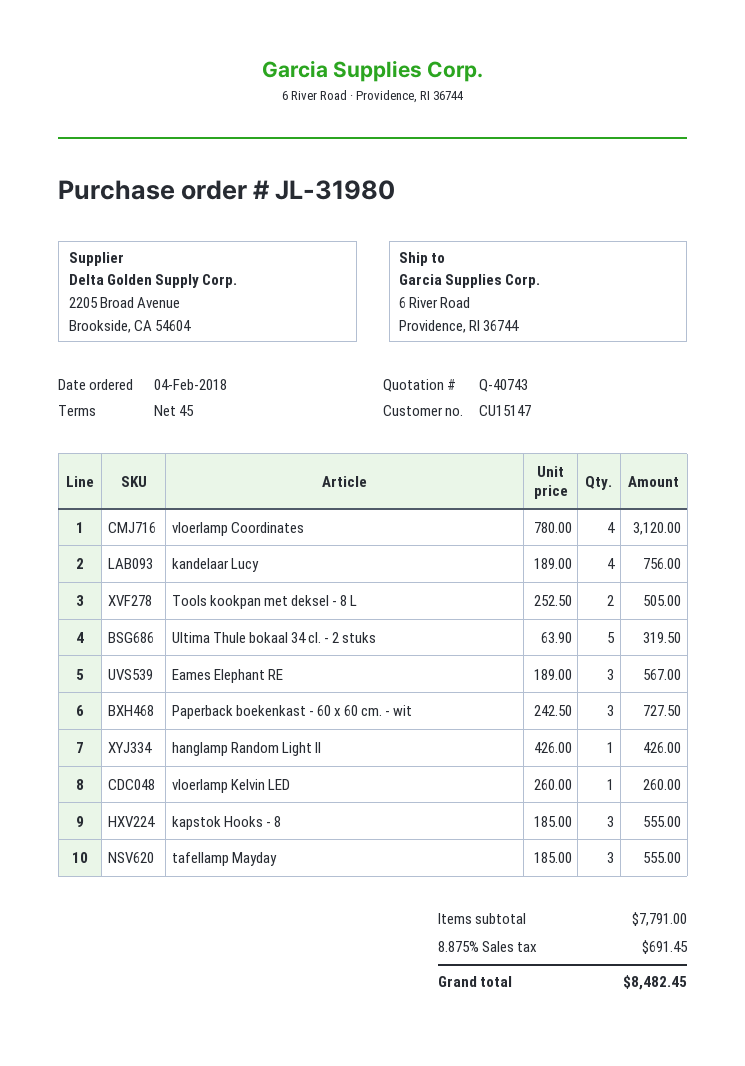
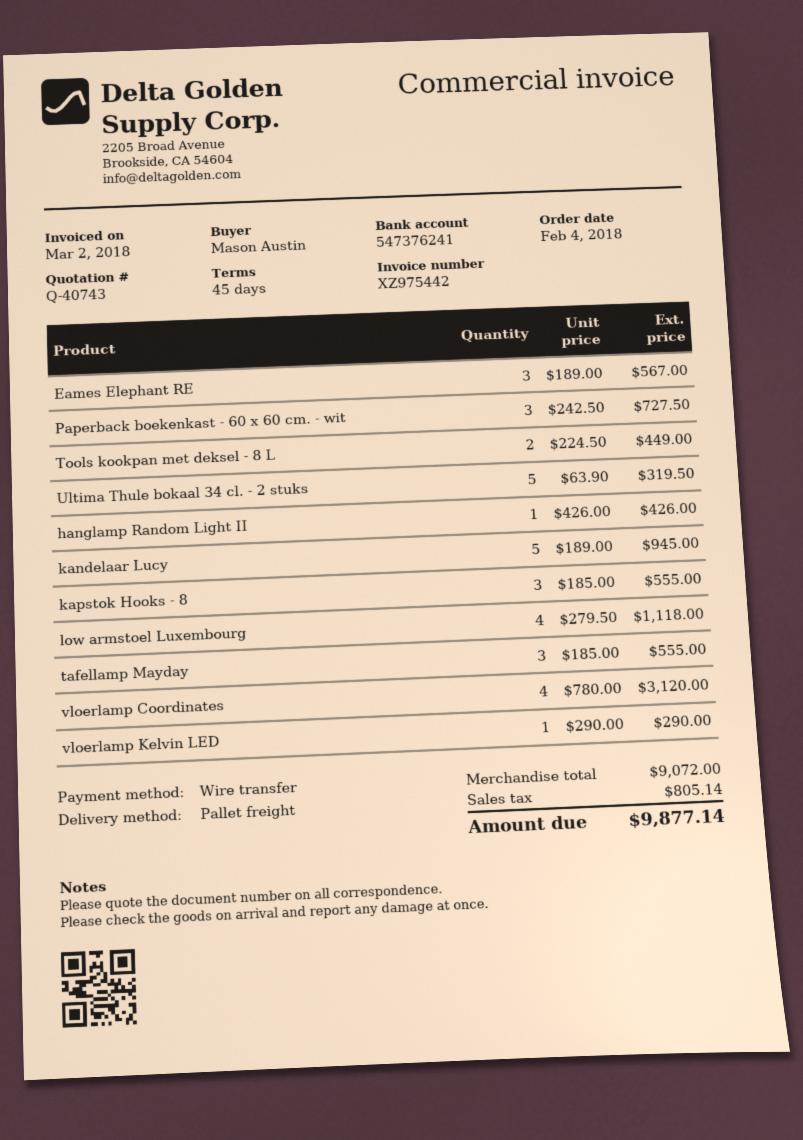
kandelaar Lucy: 4 x 189.00 = 756.00 -> 5 x 189.00 = 945.00
Tools kookpan met deksel - 8 L: 2 x 252.50 = 505.00 -> 2 x 224.50 = 449.00
vloerlamp Kelvin LED: 1 x 260.00 = 260.00 -> 1 x 290.00 = 290.00
low armstoel Luxembourg: none -> 4 x 279.50 = 1118.00
subtotal: 7791.00 -> 9072.00
tax: 691.45 -> 805.14
total: 8482.45 -> 9877.14

